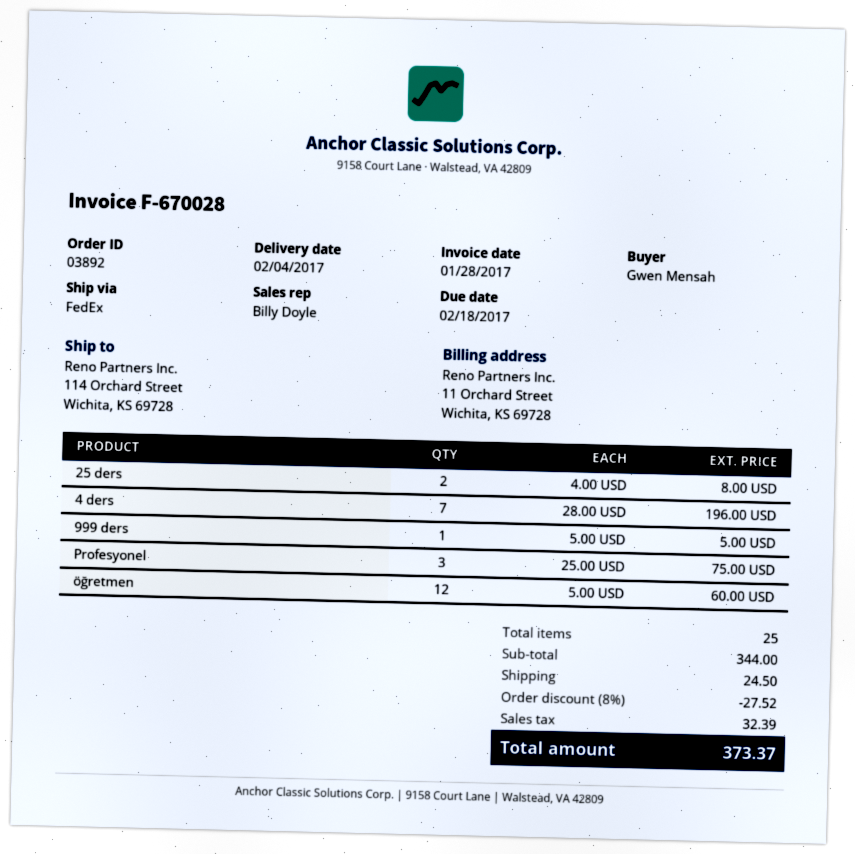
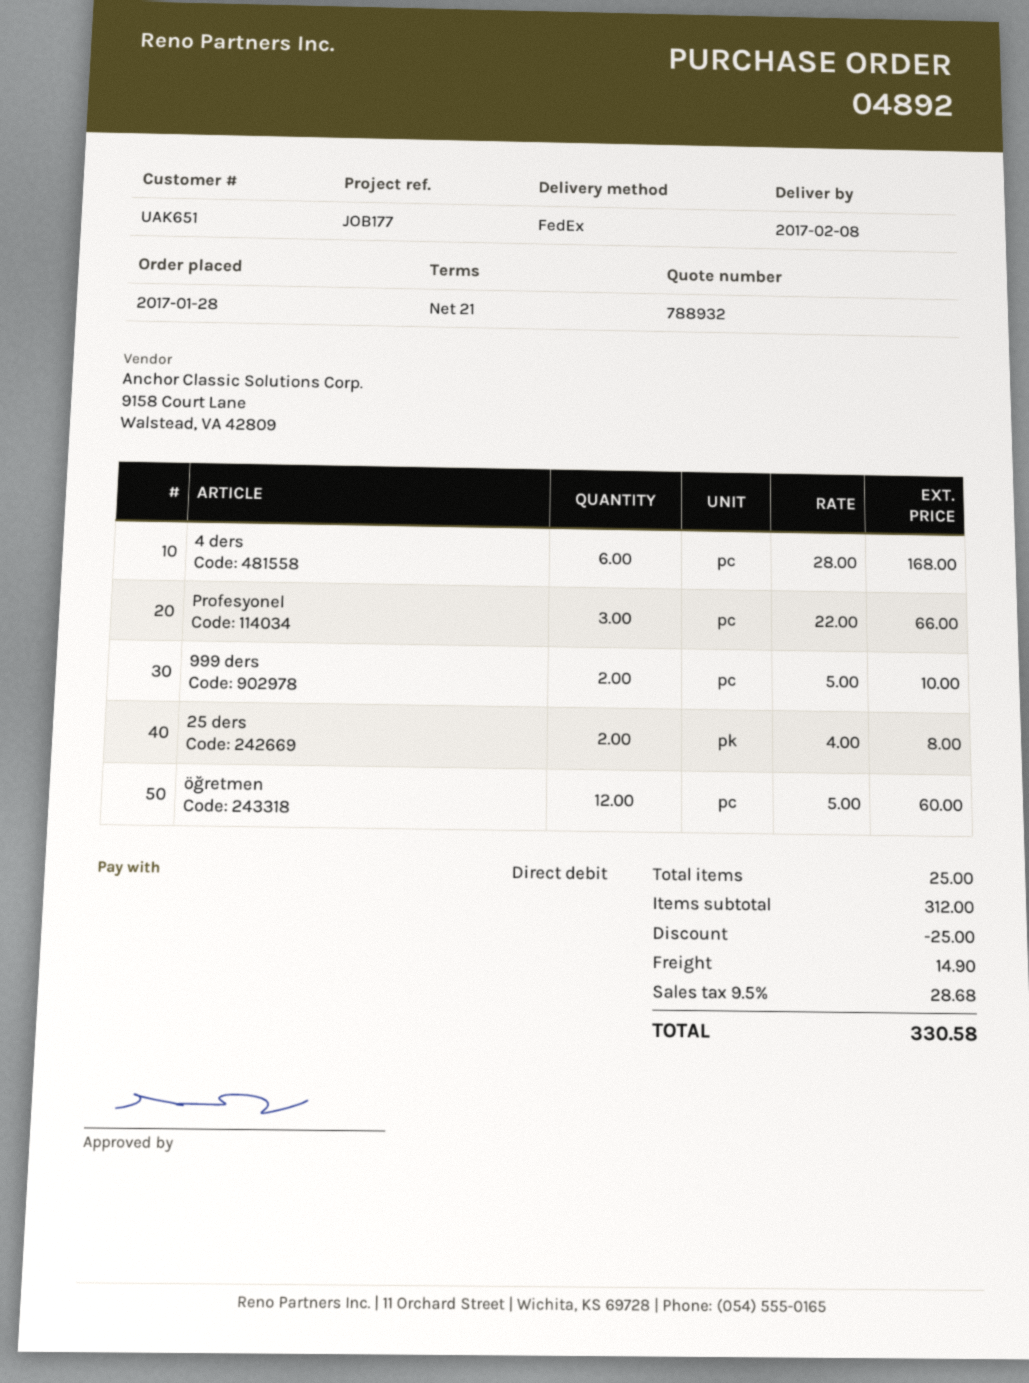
order number: 03892 -> 04892
delivery date: 2017-02-04 -> 2017-02-08
4 ders: 7 x 28.00 = 196.00 -> 6 x 28.00 = 168.00
999 ders: 1 x 5.00 = 5.00 -> 2 x 5.00 = 10.00
Profesyonel: 3 x 25.00 = 75.00 -> 3 x 22.00 = 66.00
subtotal: 344.00 -> 312.00
discount: 27.52 -> 25.00
shipping: 24.50 -> 14.90
tax: 32.39 -> 28.68
total: 373.37 -> 330.58

